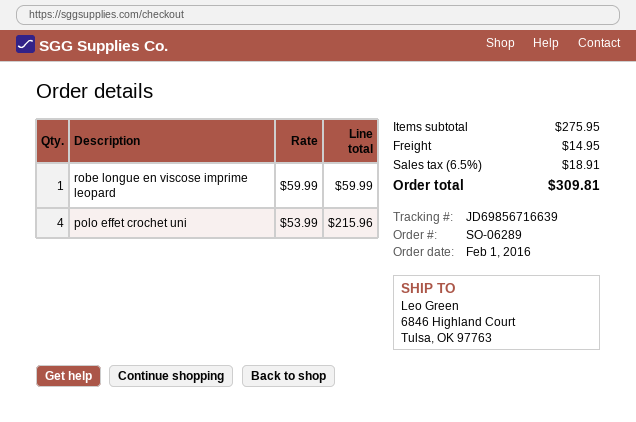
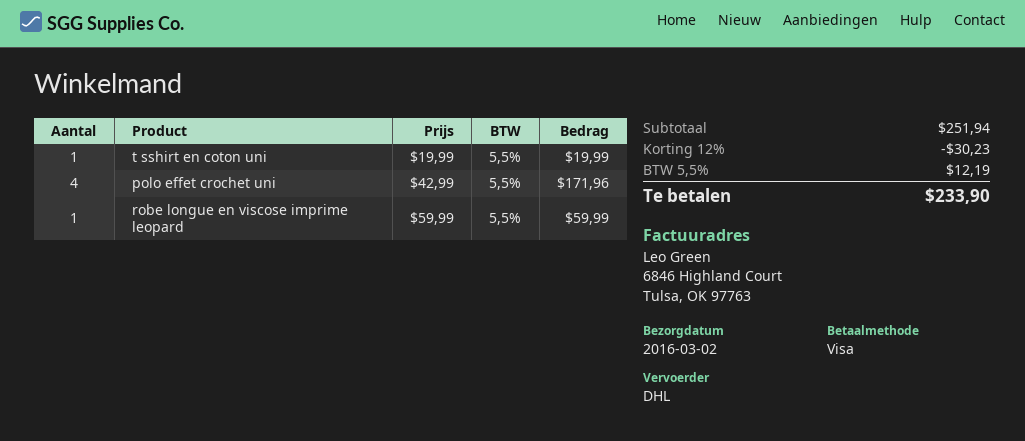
polo effet crochet uni: 4 x 53.99 = 215.96 -> 4 x 42.99 = 171.96
t sshirt en coton uni: none -> 1 x 19.99 = 19.99
subtotal: 275.95 -> 251.94
discount: none -> 12% = 30.23
shipping: 14.95 -> none
tax: 6.5% = 18.91 -> 5.5% = 12.19
total: 309.81 -> 233.90

